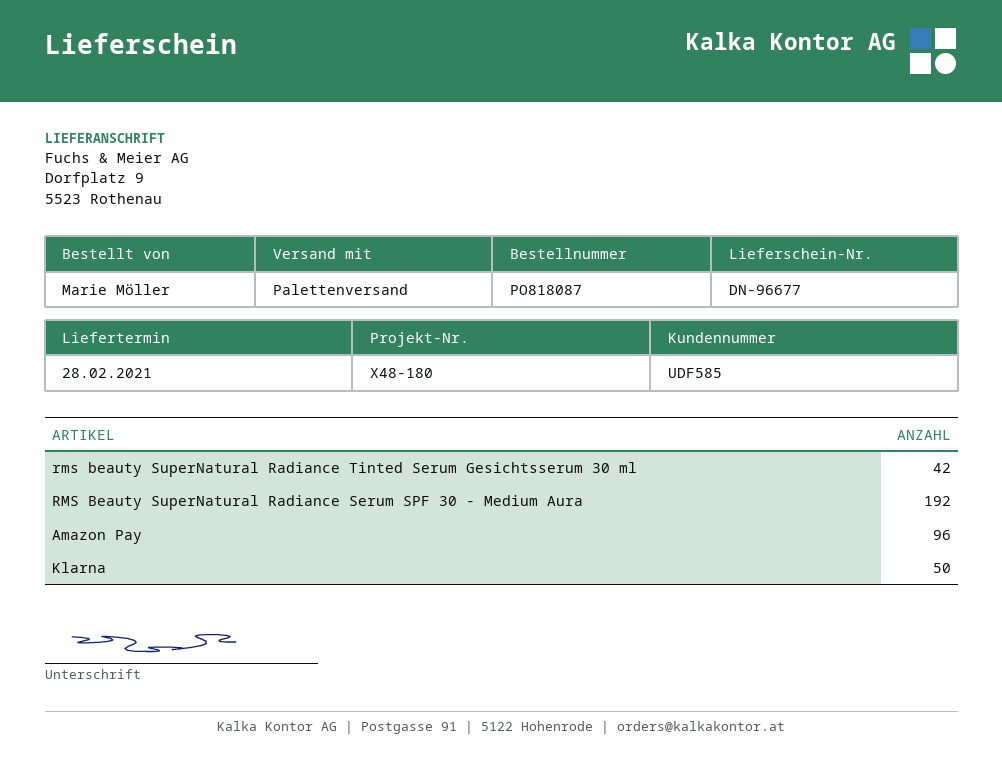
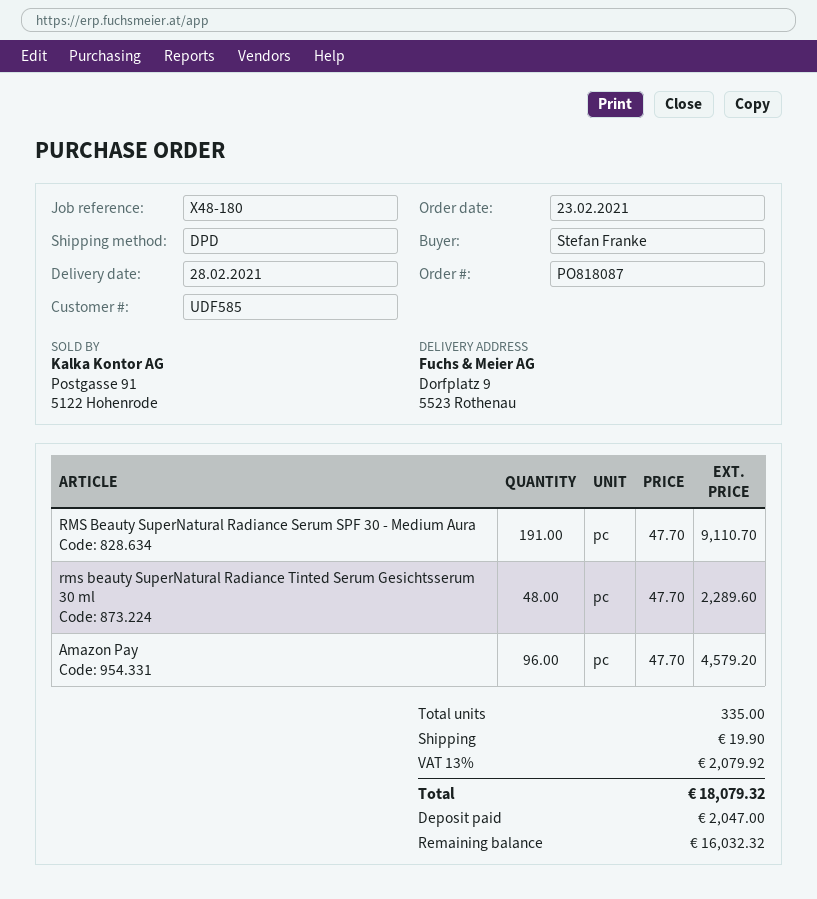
ordered by: Marie Möller -> Stefan Franke
shipping method: pallet freight -> DPD
rms beauty SuperNatural Radiance Tinted Serum Gesichtsserum 30 ml: 42 -> 48
RMS Beauty SuperNatural Radiance Serum SPF 30 - Medium Aura: 192 -> 191
Klarna: 50 -> none

